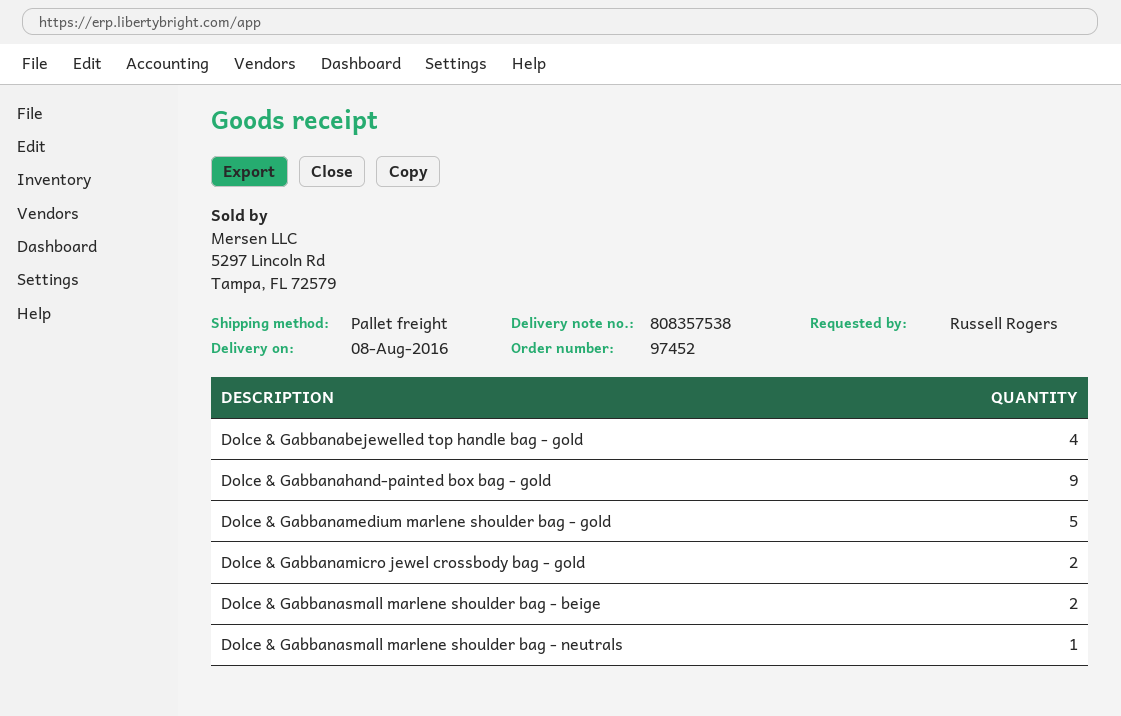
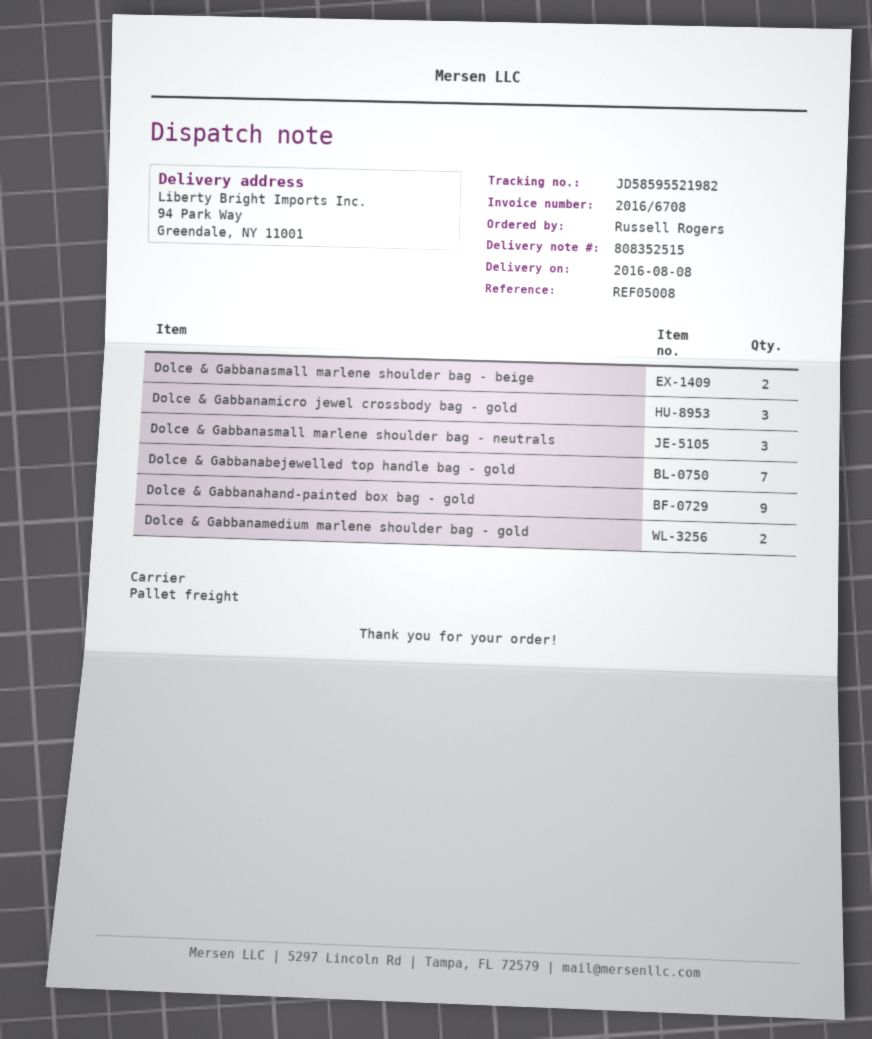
delivery note number: 808357538 -> 808352515
Dolce & Gabbanabejewelled top handle bag - gold: 4 -> 7
Dolce & Gabbanamedium marlene shoulder bag - gold: 5 -> 2
Dolce & Gabbanamicro jewel crossbody bag - gold: 2 -> 3
Dolce & Gabbanasmall marlene shoulder bag - neutrals: 1 -> 3

